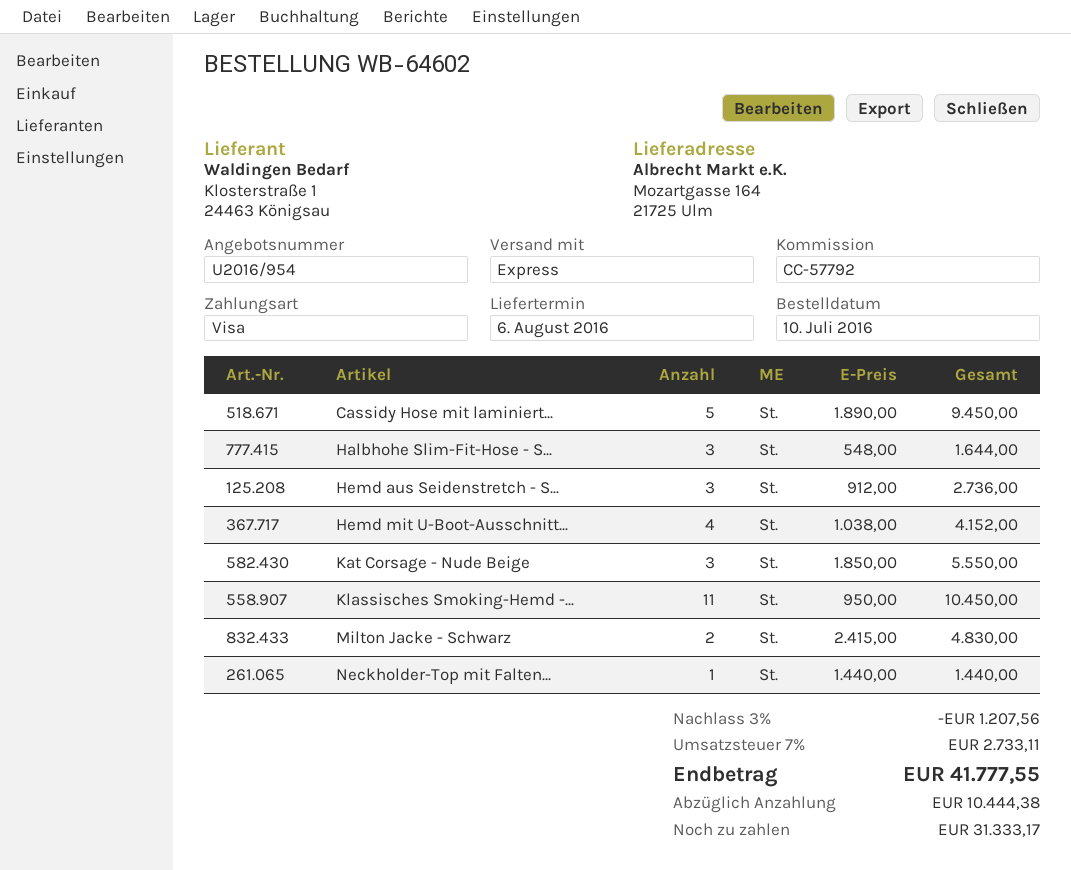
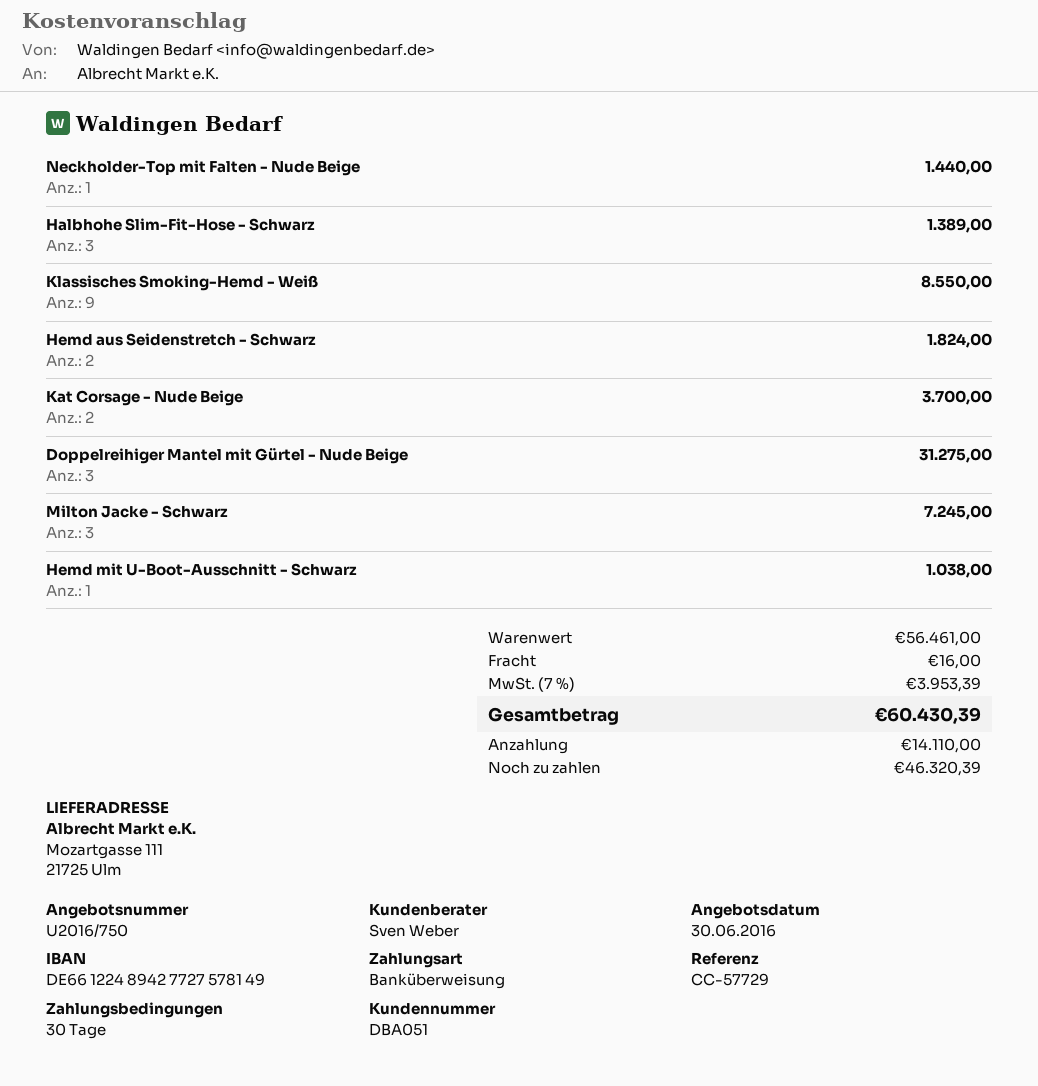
quote number: U2016/954 -> U2016/750
reference: CC-57792 -> CC-57729
payment method: Visa -> bank transfer
ship to: Mozartgasse 164, 21725 Ulm -> Mozartgasse 111, 21725 Ulm
Cassidy Hose mit laminiert...: 5 for 9450.00 -> none
Halbhohe Slim-Fit-Hose - S...: 3 for 1644.00 -> 3 for 1389.00
Hemd aus Seidenstretch - S...: 3 for 2736.00 -> 2 for 1824.00
Hemd mit U-Boot-Ausschnitt...: 4 for 4152.00 -> 1 for 1038.00
Kat Corsage - Nude Beige: 3 for 5550.00 -> 2 for 3700.00
Klassisches Smoking-Hemd -...: 11 for 10450.00 -> 9 for 8550.00
Milton Jacke - Schwarz: 2 for 4830.00 -> 3 for 7245.00
Doppelreihiger Mantel mit Gürtel - Nude Beige: none -> 3 for 31275.00
discount: 3% = 1207.56 -> none
shipping: none -> 16.00
tax: 7% = 2733.11 -> 7% = 3953.39
total: 41777.55 -> 60430.39
deposit: 10444.38 -> 14110.00
balance: 31333.17 -> 46320.39

